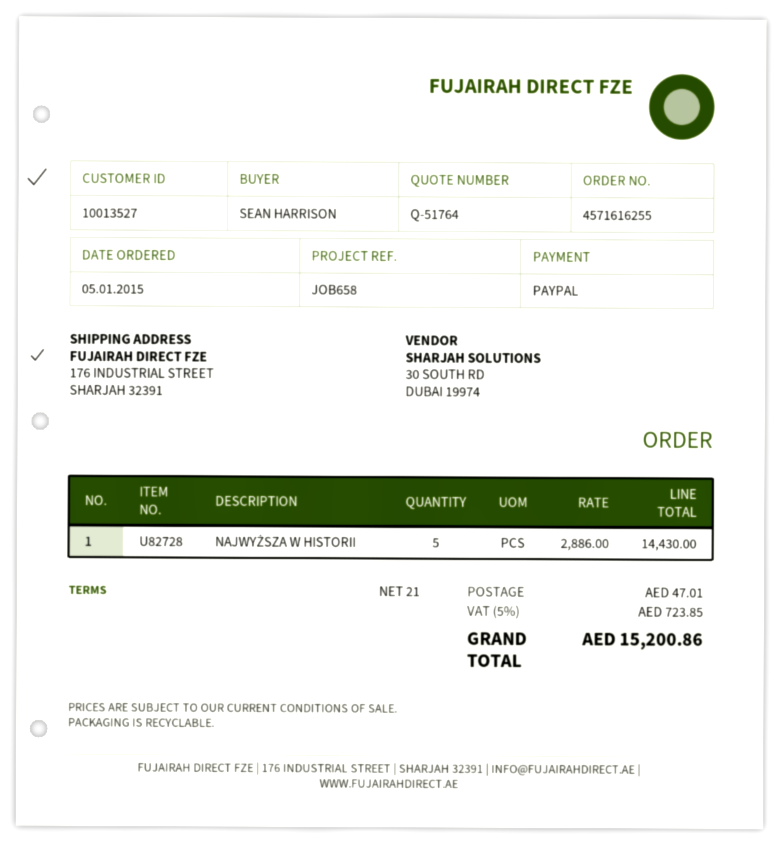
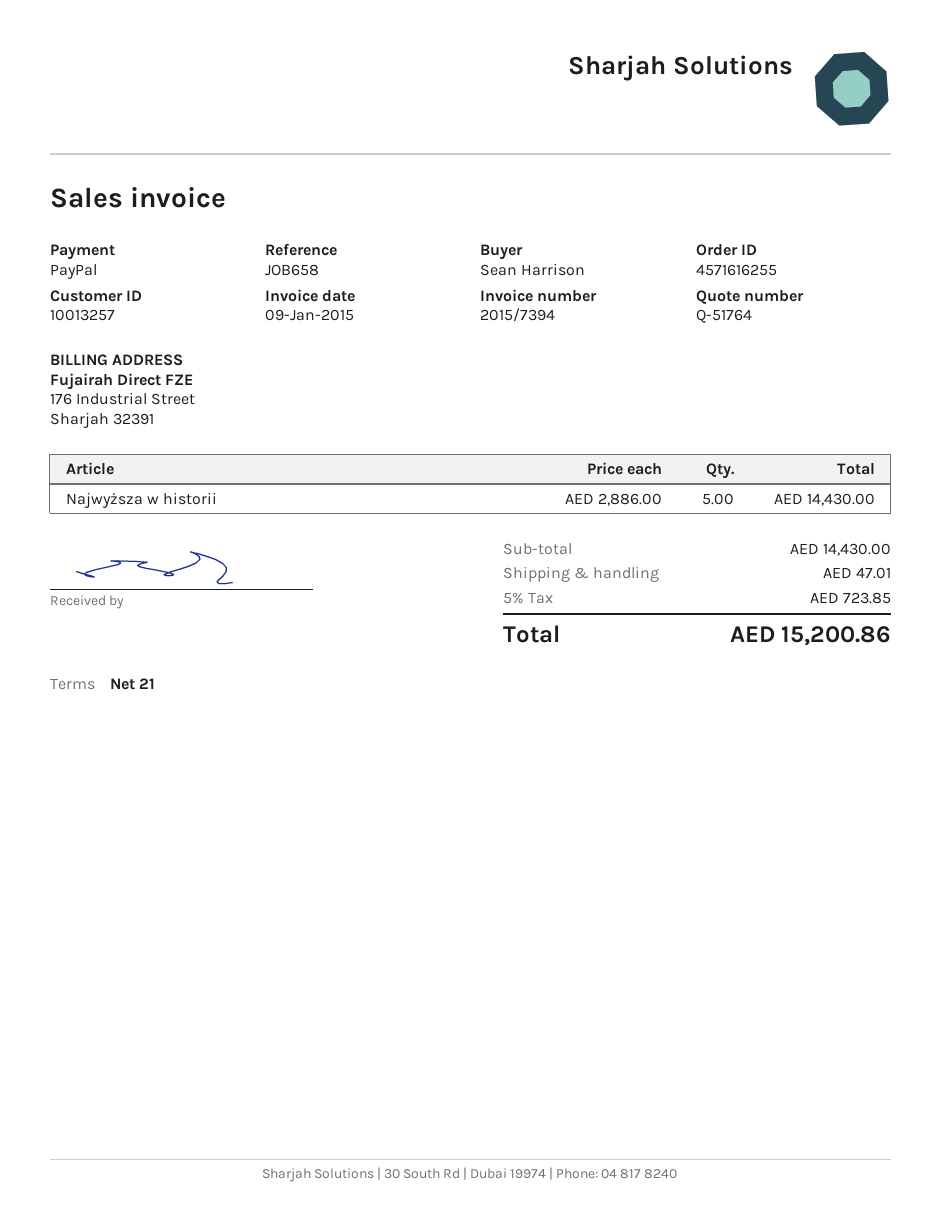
customer number: 10013527 -> 10013257

